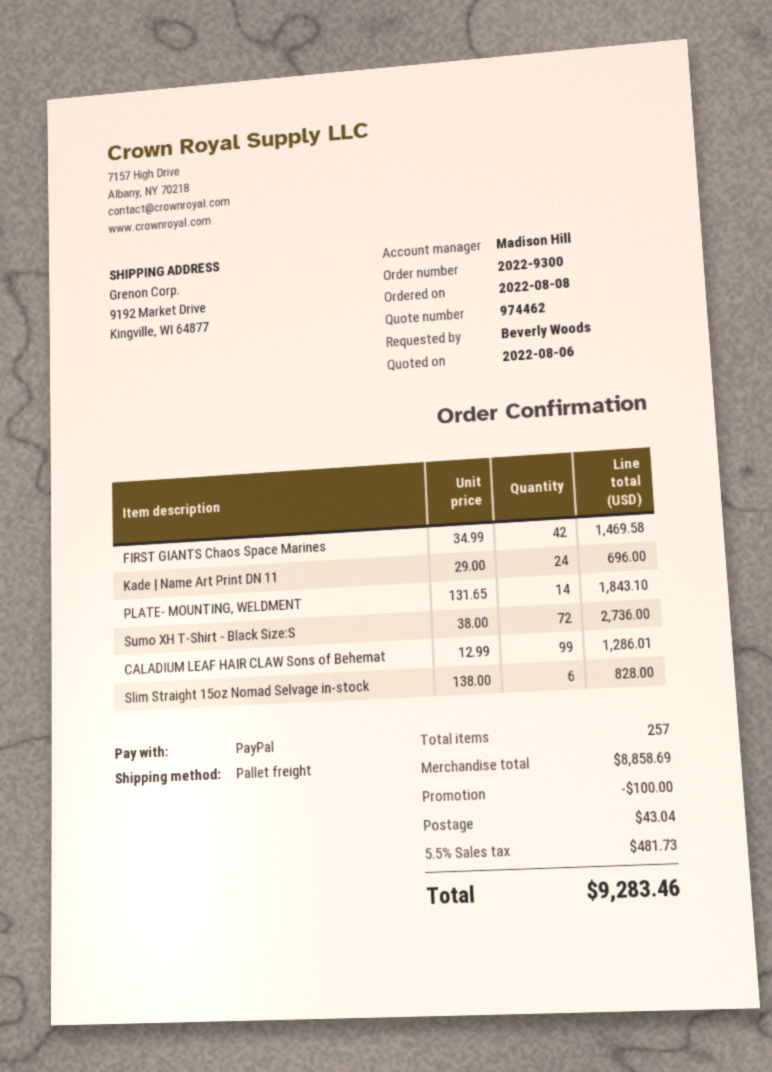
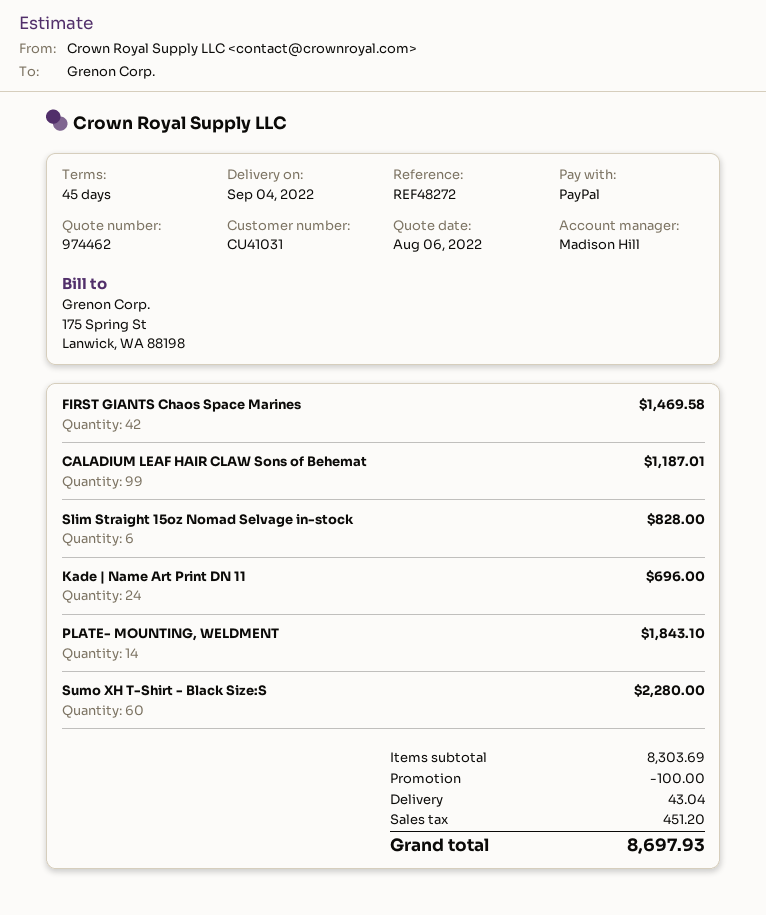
Sumo XH T-Shirt - Black Size:S: 72 for 2736.00 -> 60 for 2280.00
CALADIUM LEAF HAIR CLAW Sons of Behemat: 99 for 1286.01 -> 99 for 1187.01
subtotal: 8858.69 -> 8303.69
tax: 481.73 -> 451.20
total: 9283.46 -> 8697.93

